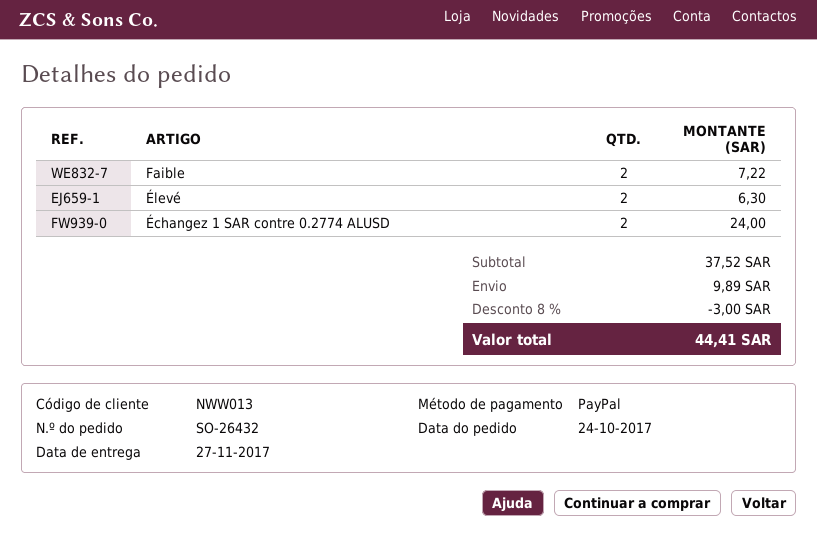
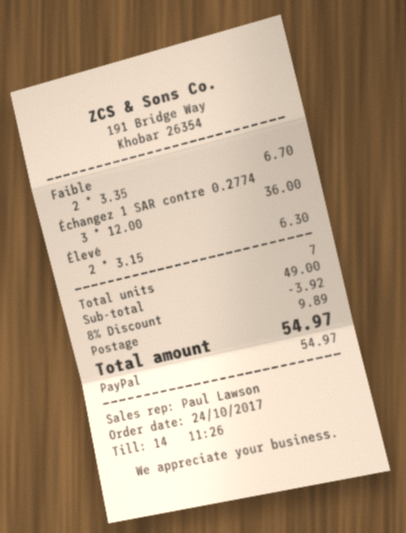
Faible: 2 for 7.22 -> 2 for 6.70
Échangez 1 SAR contre 0.2774 ALUSD: 2 for 24.00 -> 3 for 36.00
subtotal: 37.52 -> 49.00
discount: 8% = 3.00 -> 8% = 3.92
total: 44.41 -> 54.97

